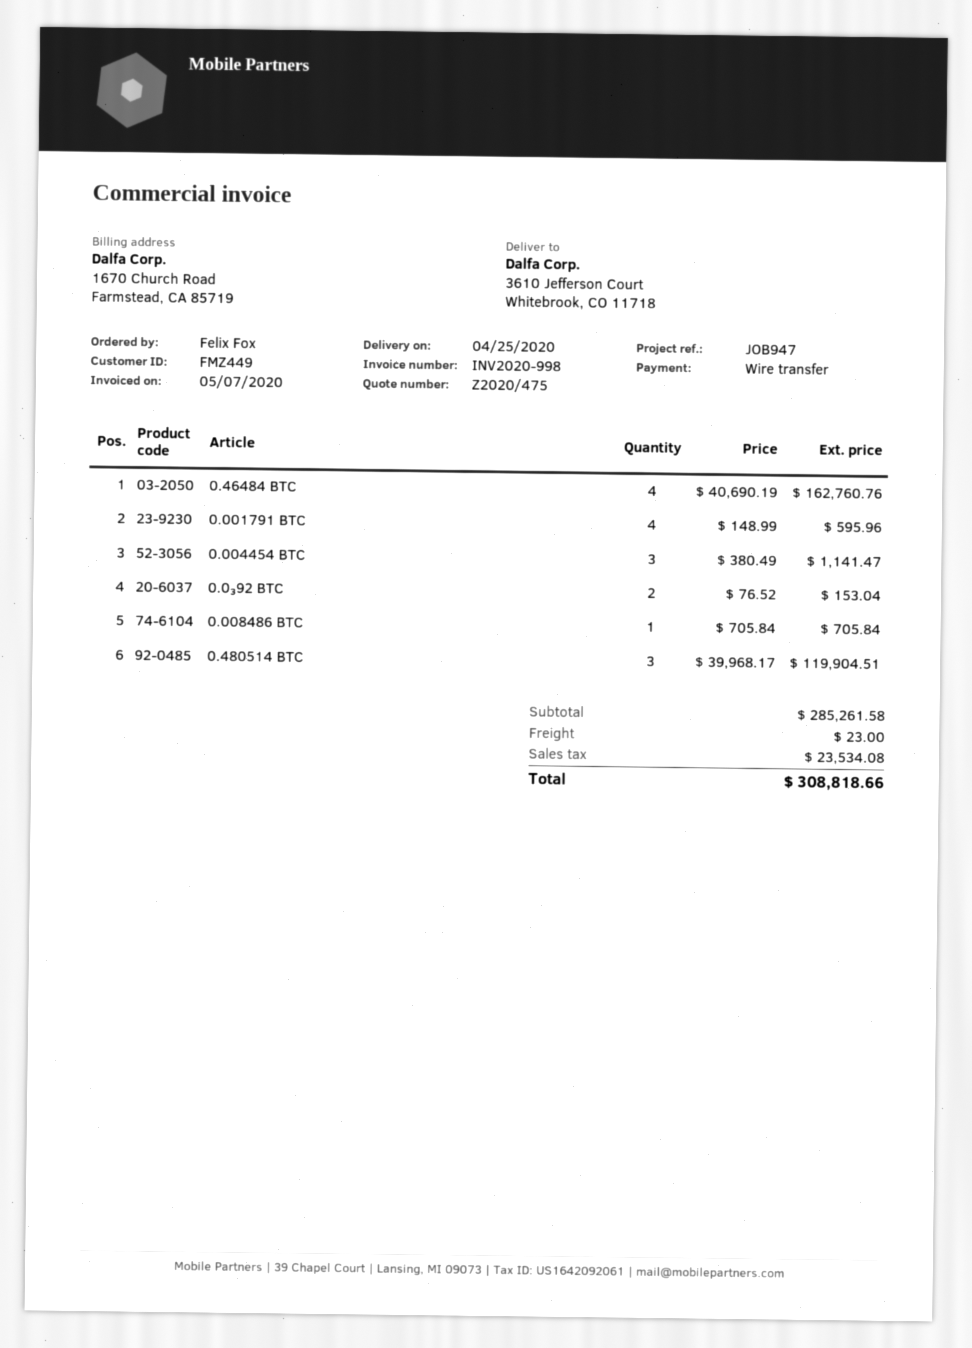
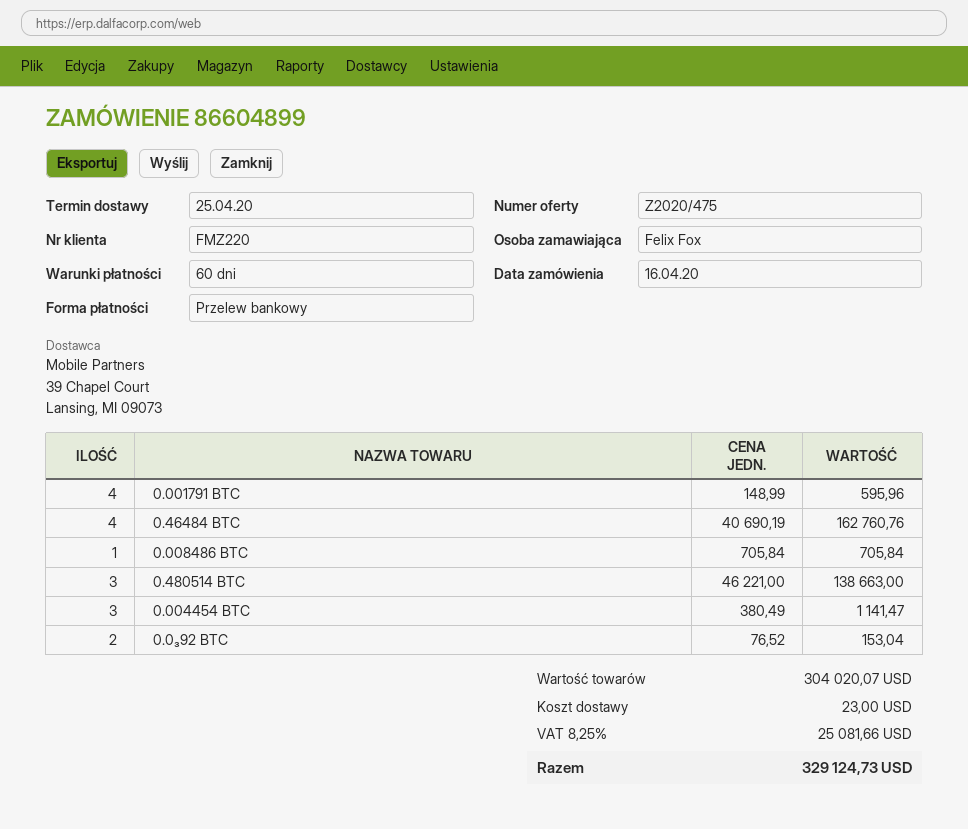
customer number: FMZ449 -> FMZ220
0.480514 BTC: 3 x 39968.17 = 119904.51 -> 3 x 46221.00 = 138663.00
subtotal: 285261.58 -> 304020.07
tax: 23534.08 -> 25081.66
total: 308818.66 -> 329124.73

